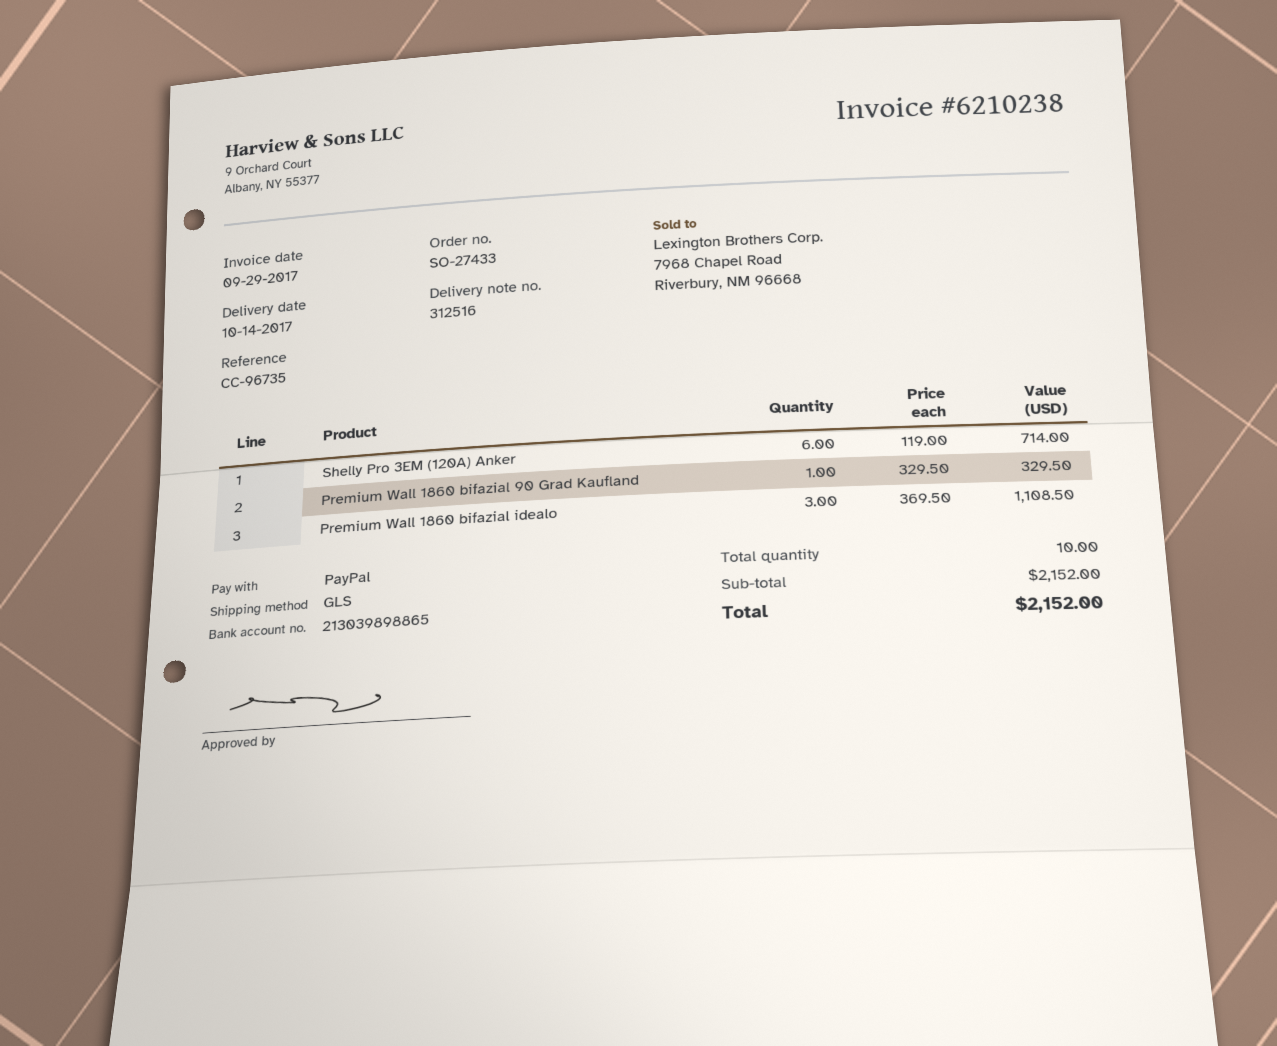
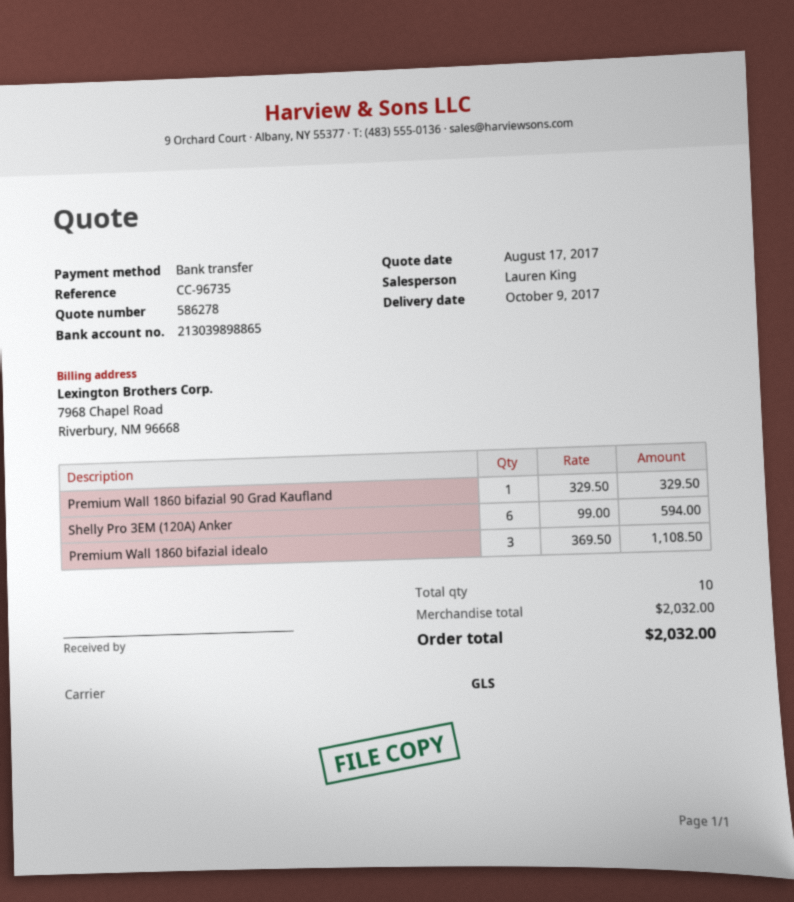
delivery date: 2017-10-14 -> 2017-10-09
payment method: PayPal -> bank transfer
Shelly Pro 3EM (120A) Anker: 6 x 119.00 = 714.00 -> 6 x 99.00 = 594.00
subtotal: 2152.00 -> 2032.00
total: 2152.00 -> 2032.00

